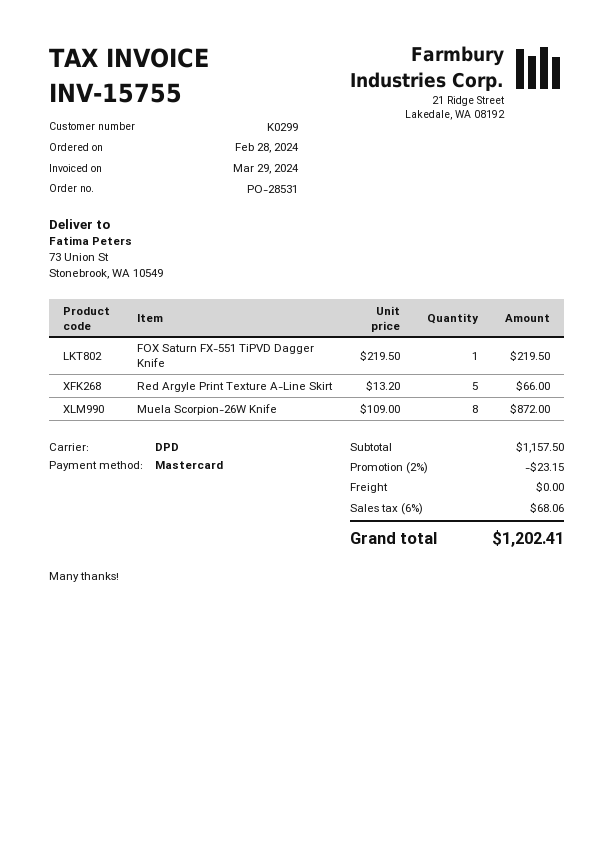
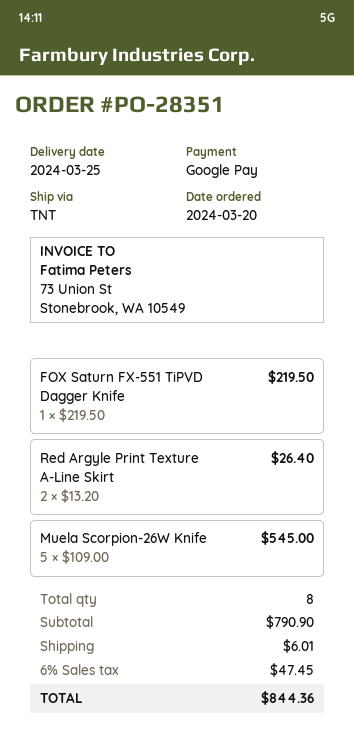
order number: PO-28531 -> PO-28351
order date: 2024-02-28 -> 2024-03-20
payment method: Mastercard -> Google Pay
shipping method: DPD -> TNT
Red Argyle Print Texture A-Line Skirt: 5 x 13.20 = 66.00 -> 2 x 13.20 = 26.40
Muela Scorpion-26W Knife: 8 x 109.00 = 872.00 -> 5 x 109.00 = 545.00
subtotal: 1157.50 -> 790.90
discount: 2% = 23.15 -> none
shipping: 0.00 -> 6.01
tax: 6% = 68.06 -> 6% = 47.45
total: 1202.41 -> 844.36

